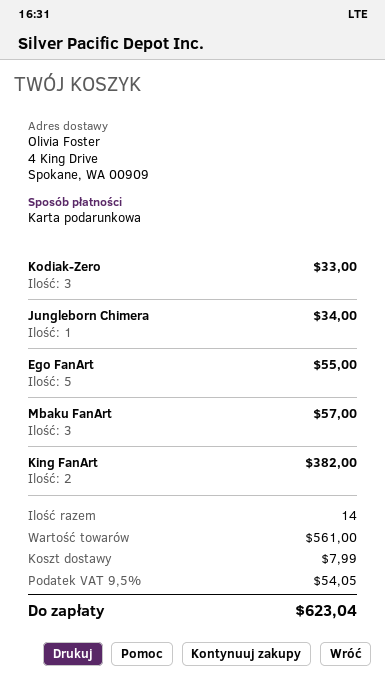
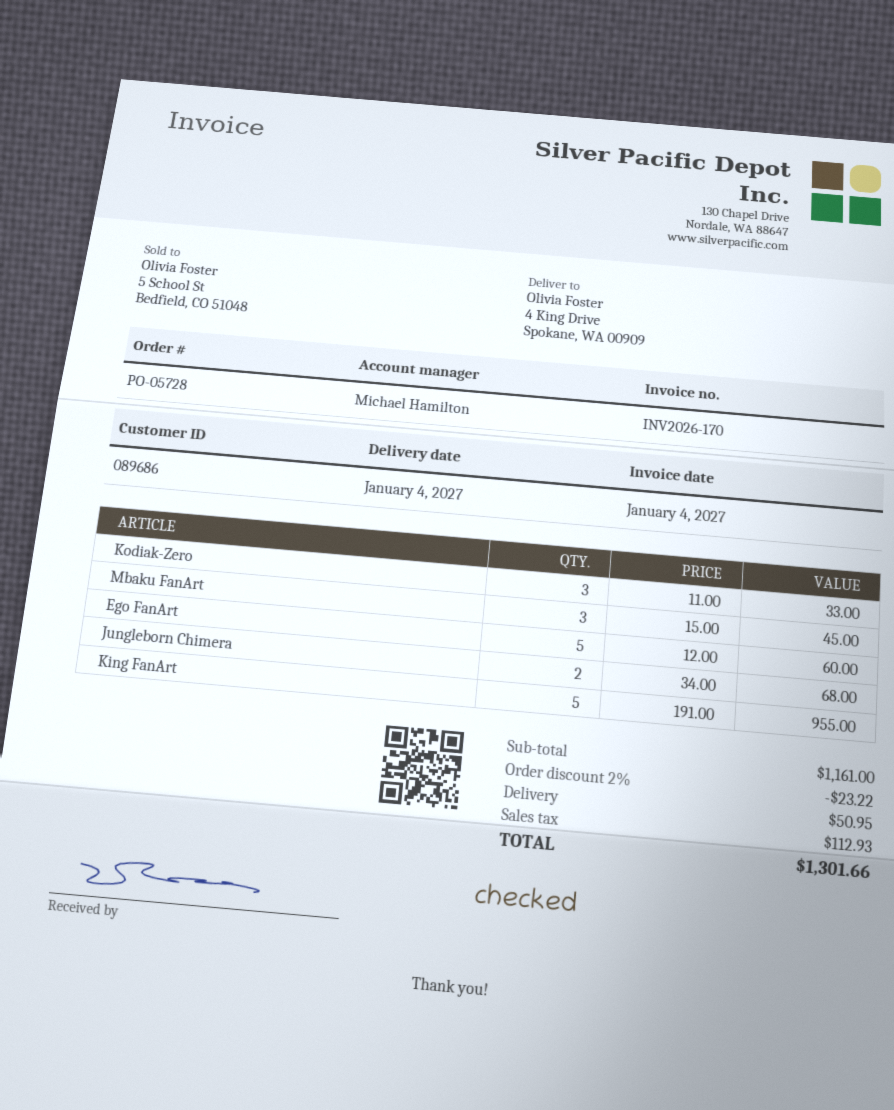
Jungleborn Chimera: 1 for 34.00 -> 2 for 68.00
Ego FanArt: 5 for 55.00 -> 5 for 60.00
Mbaku FanArt: 3 for 57.00 -> 3 for 45.00
King FanArt: 2 for 382.00 -> 5 for 955.00
subtotal: 561.00 -> 1161.00
discount: none -> 2% = 23.22
shipping: 7.99 -> 50.95
tax: 54.05 -> 112.93
total: 623.04 -> 1301.66

